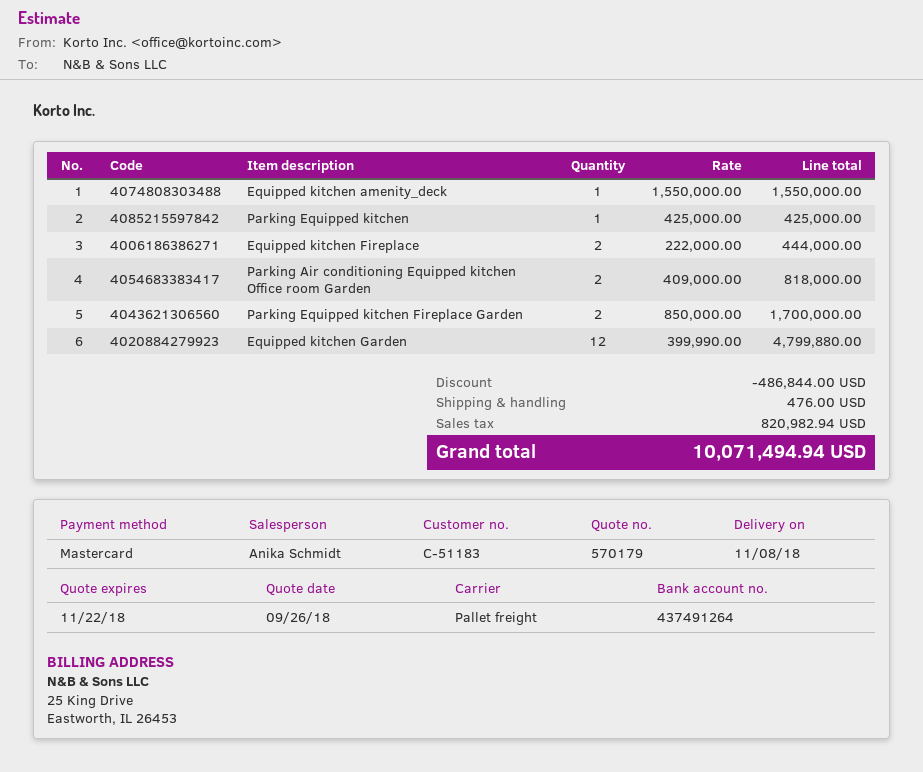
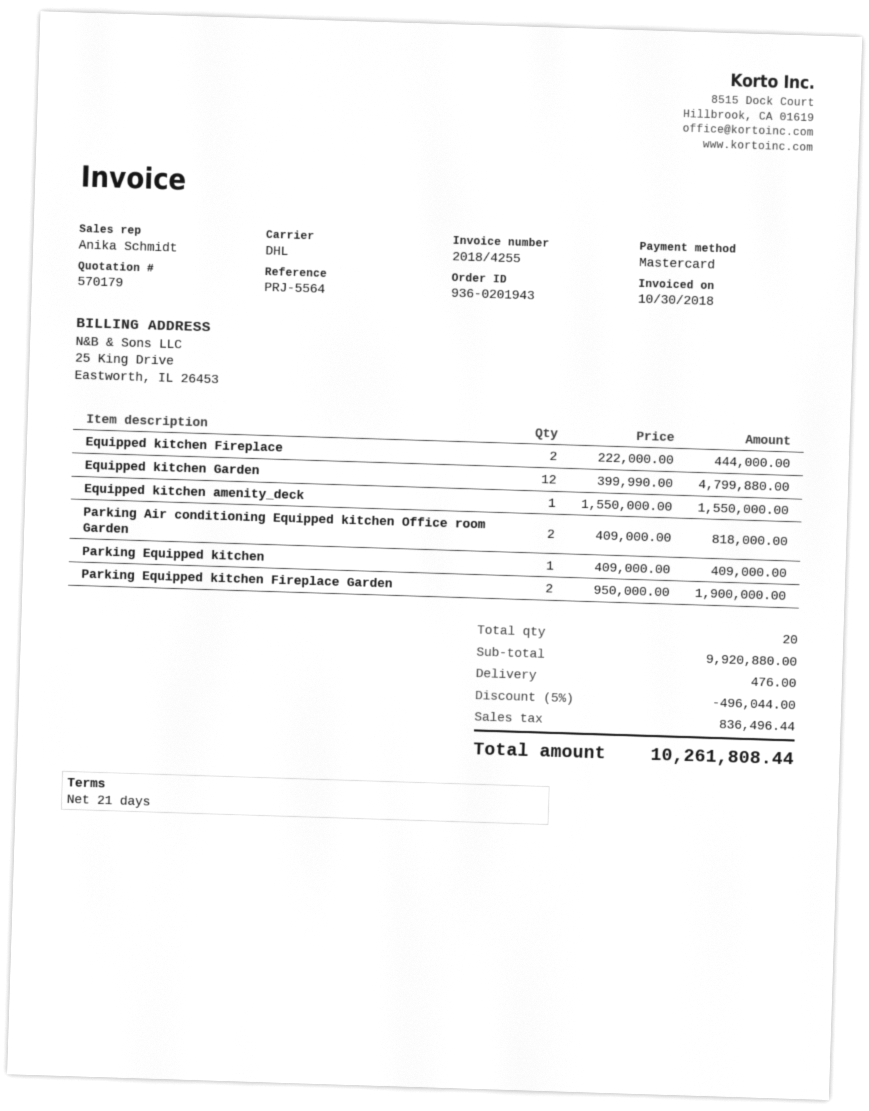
shipping method: pallet freight -> DHL
Parking Equipped kitchen: 1 x 425000.00 = 425000.00 -> 1 x 409000.00 = 409000.00
Parking Equipped kitchen Fireplace Garden: 2 x 850000.00 = 1700000.00 -> 2 x 950000.00 = 1900000.00
discount: 486844.00 -> 496044.00
tax: 820982.94 -> 836496.44
total: 10071494.94 -> 10261808.44

